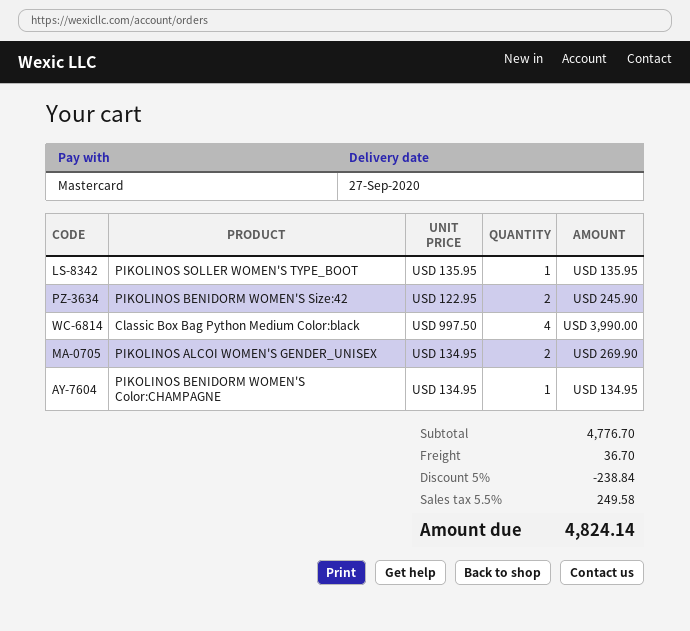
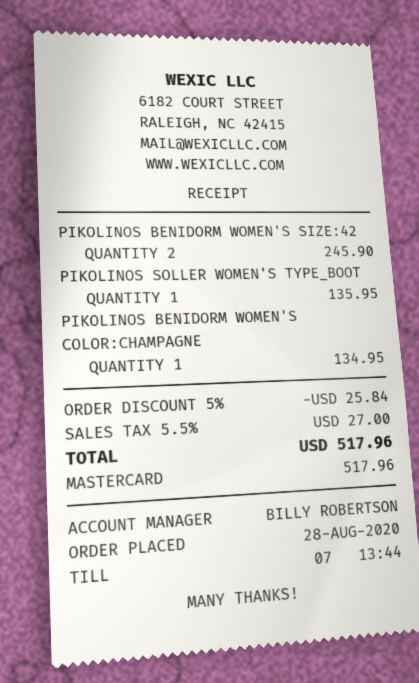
Classic Box Bag Python Medium Color:black: 4 for 3990.00 -> none
PIKOLINOS ALCOI WOMEN'S GENDER_UNISEX: 2 for 269.90 -> none
discount: 5% = 238.84 -> 5% = 25.84
shipping: 36.70 -> none
tax: 5.5% = 249.58 -> 5.5% = 27.00
total: 4824.14 -> 517.96

